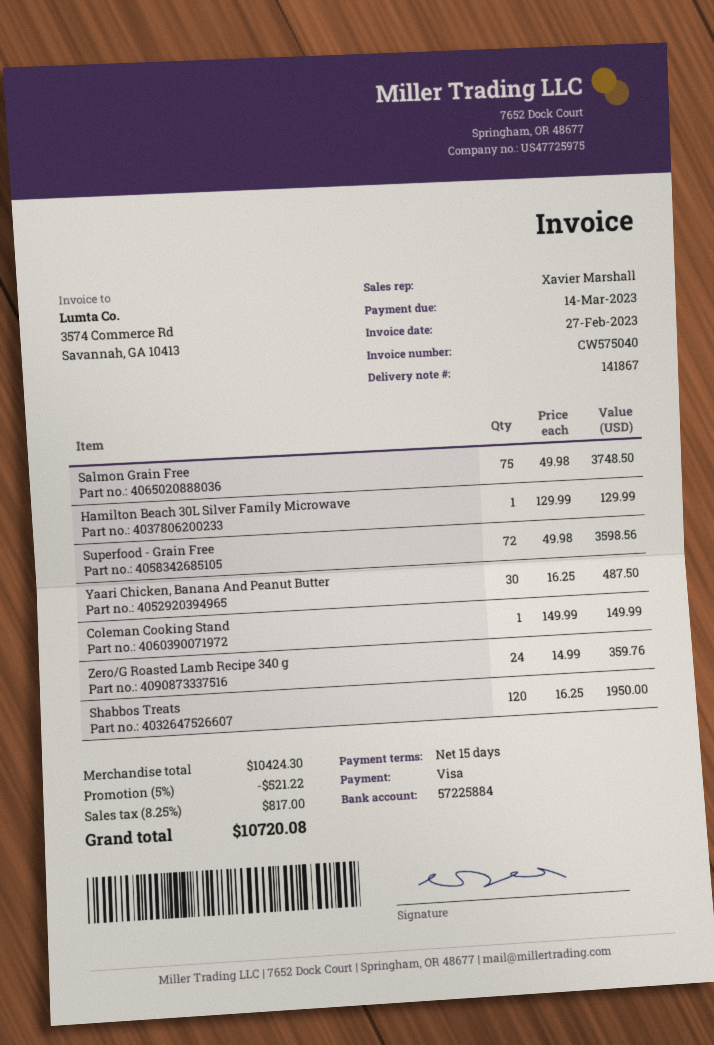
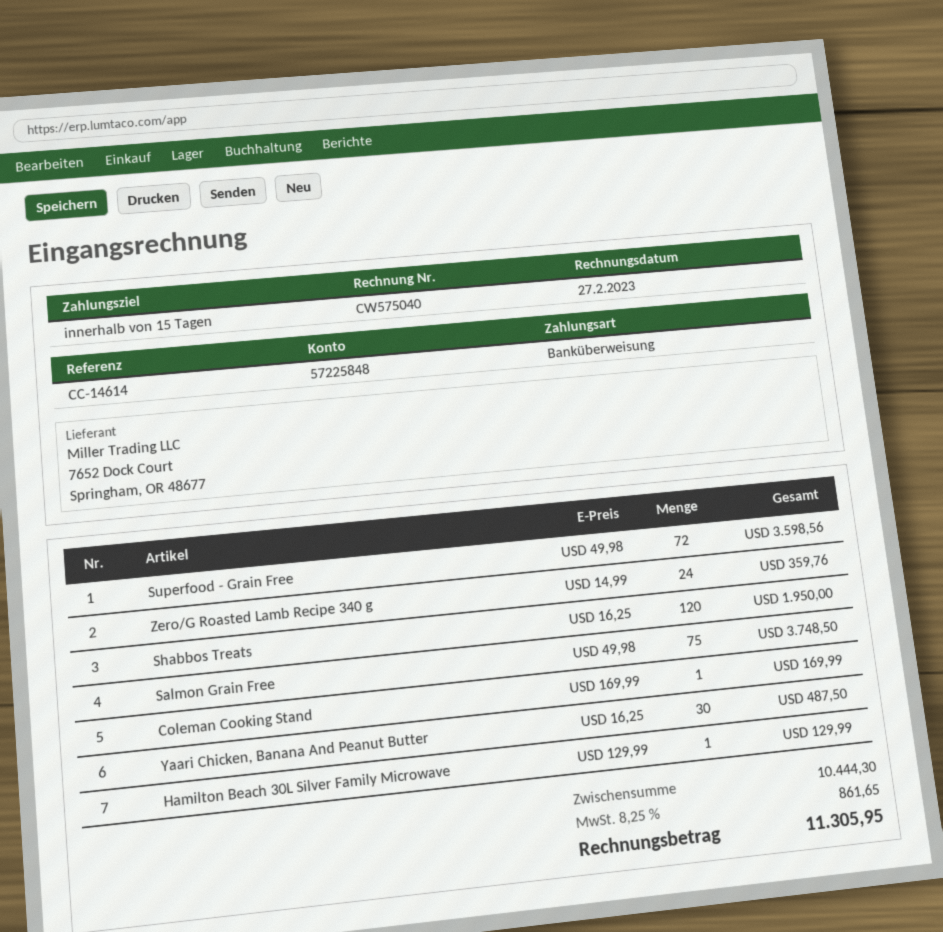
payment method: Visa -> bank transfer
bank account: 57225884 -> 57225848
Coleman Cooking Stand: 1 x 149.99 = 149.99 -> 1 x 169.99 = 169.99
subtotal: 10424.30 -> 10444.30
discount: 5% = 521.22 -> none
tax: 8.25% = 817.00 -> 8.25% = 861.65
total: 10720.08 -> 11305.95

